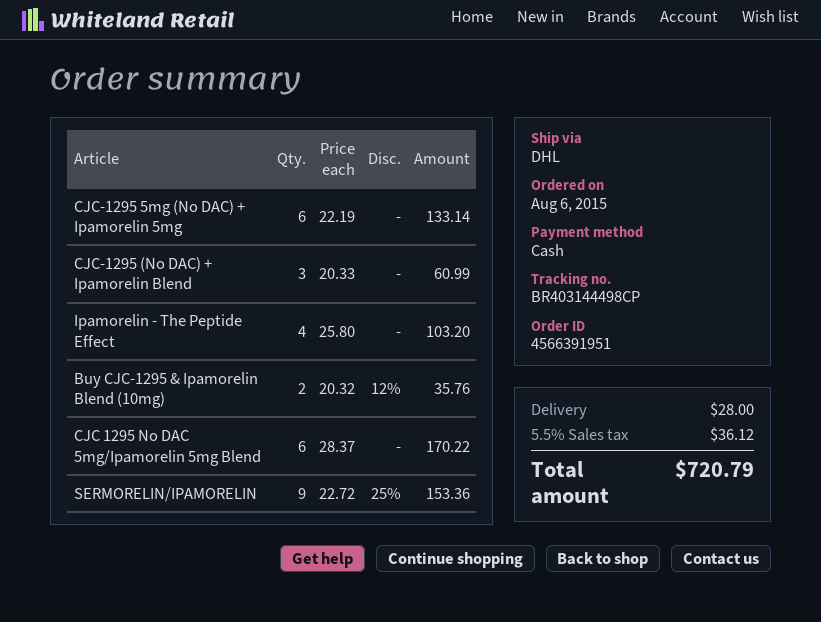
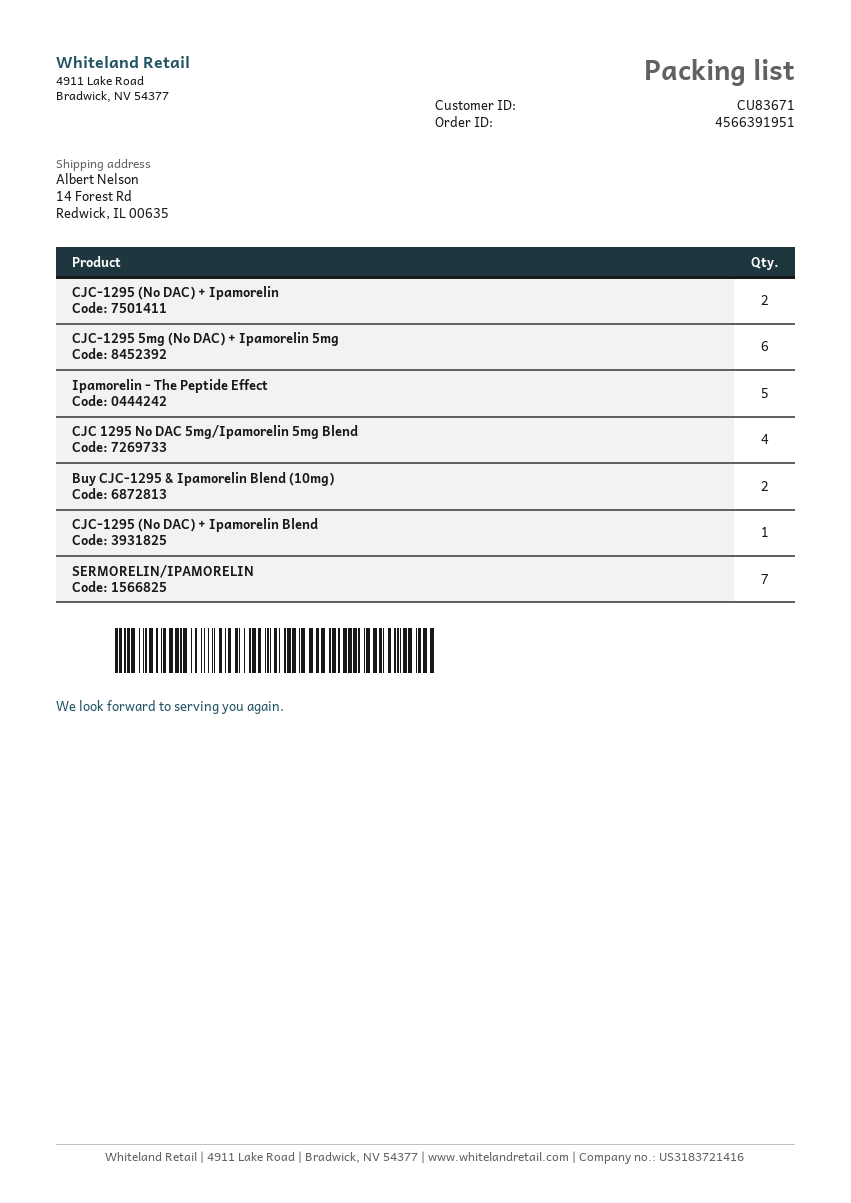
CJC-1295 (No DAC) + Ipamorelin Blend: 3 -> 1
Ipamorelin - The Peptide Effect: 4 -> 5
CJC 1295 No DAC 5mg/Ipamorelin 5mg Blend: 6 -> 4
SERMORELIN/IPAMORELIN: 9 -> 7
CJC-1295 (No DAC) + Ipamorelin: none -> 2

